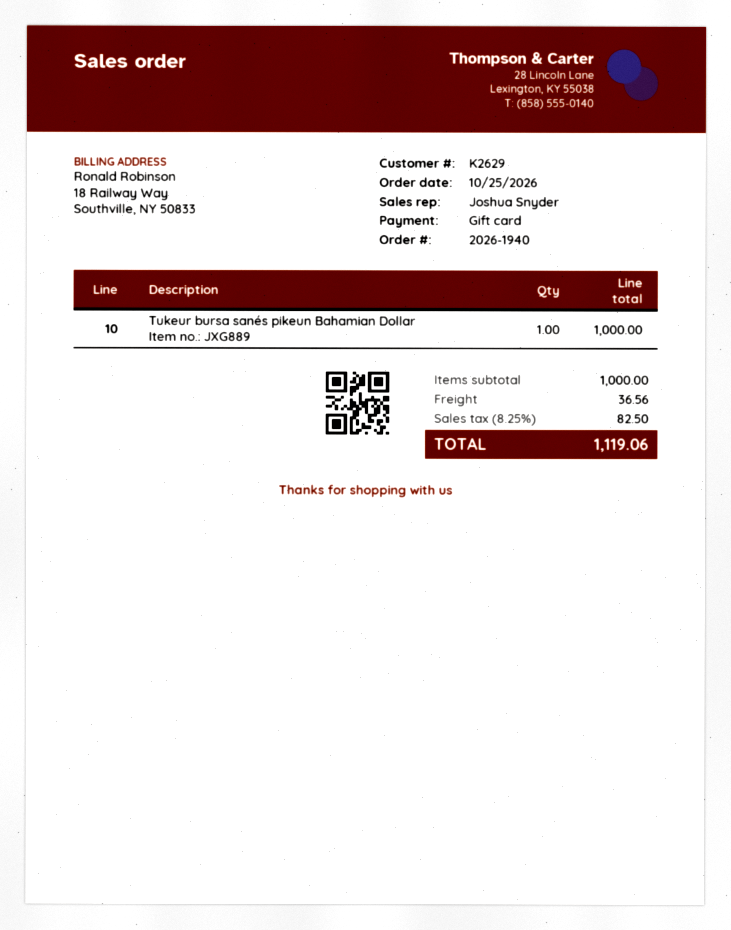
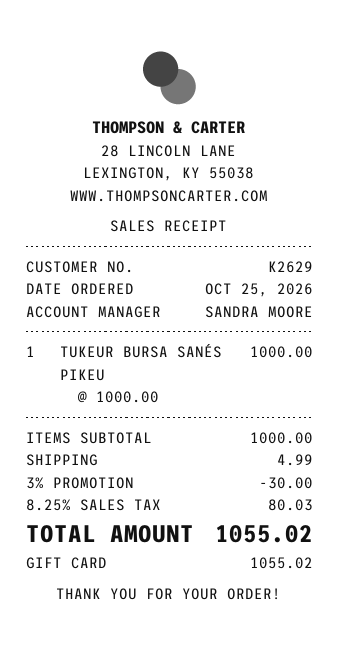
sales rep: Joshua Snyder -> SANDRA MOORE
discount: none -> 3% = 30.00
shipping: 36.56 -> 4.99
tax: 8.25% = 82.50 -> 8.25% = 80.03
total: 1119.06 -> 1055.02

